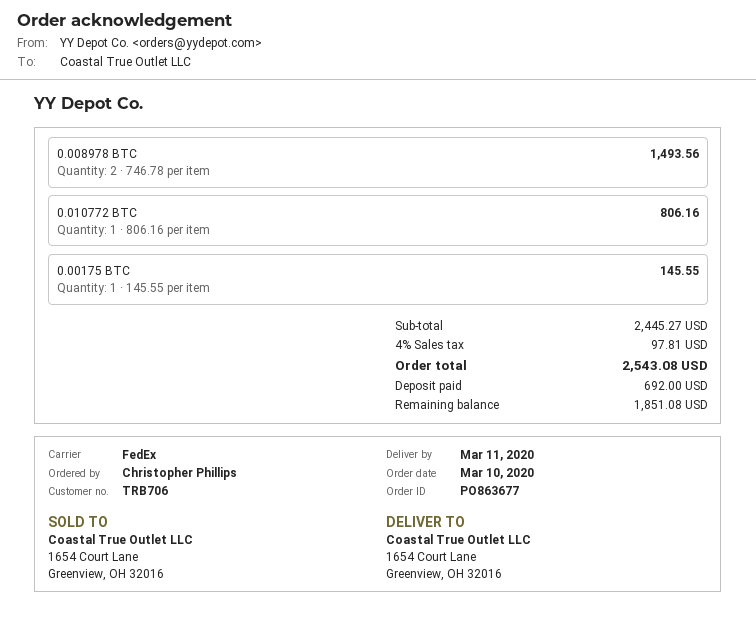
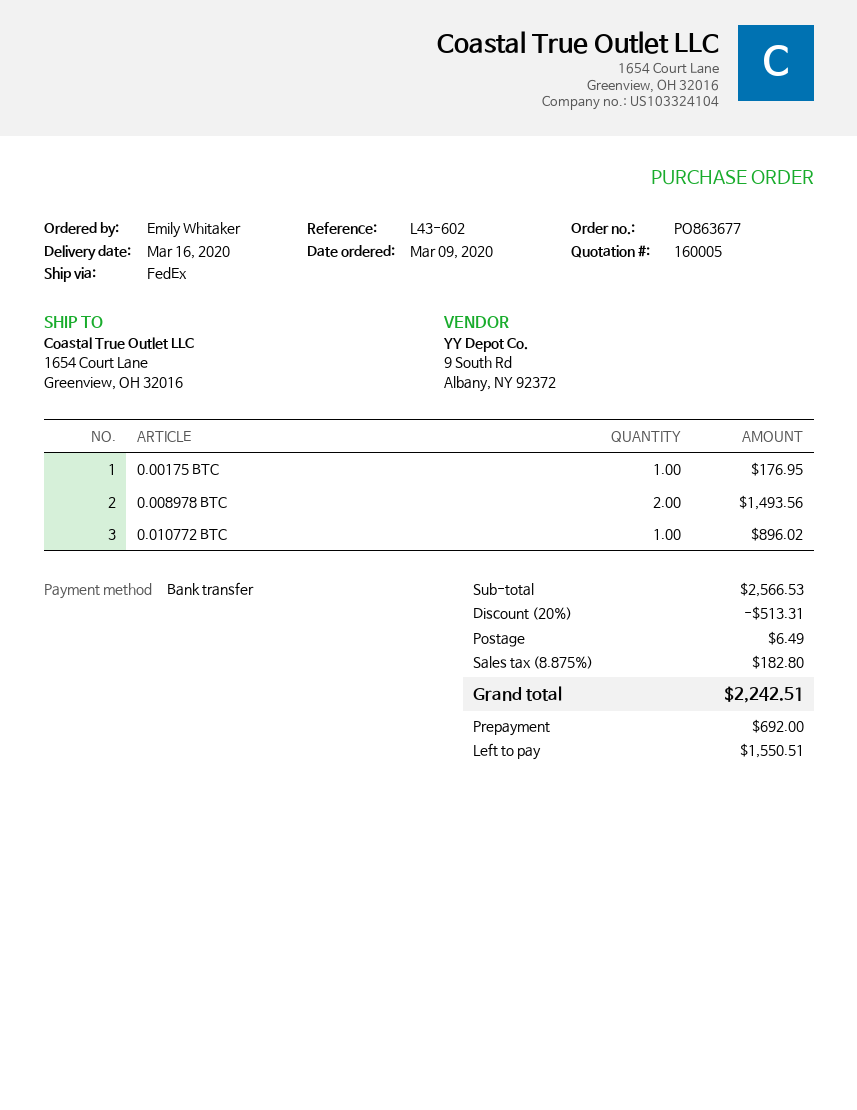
order date: 2020-03-10 -> 2020-03-09
delivery date: 2020-03-11 -> 2020-03-16
ordered by: Christopher Phillips -> Emily Whitaker
0.010772 BTC: 1 for 806.16 -> 1 for 896.02
0.00175 BTC: 1 for 145.55 -> 1 for 176.95
subtotal: 2445.27 -> 2566.53
discount: none -> 20% = 513.31
shipping: none -> 6.49
tax: 4% = 97.81 -> 8.875% = 182.80
total: 2543.08 -> 2242.51
balance: 1851.08 -> 1550.51

